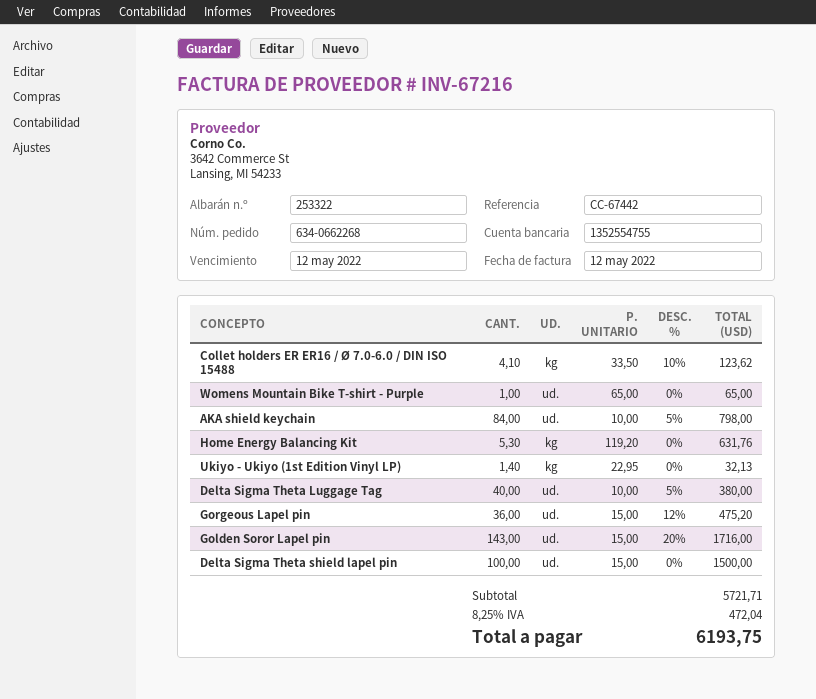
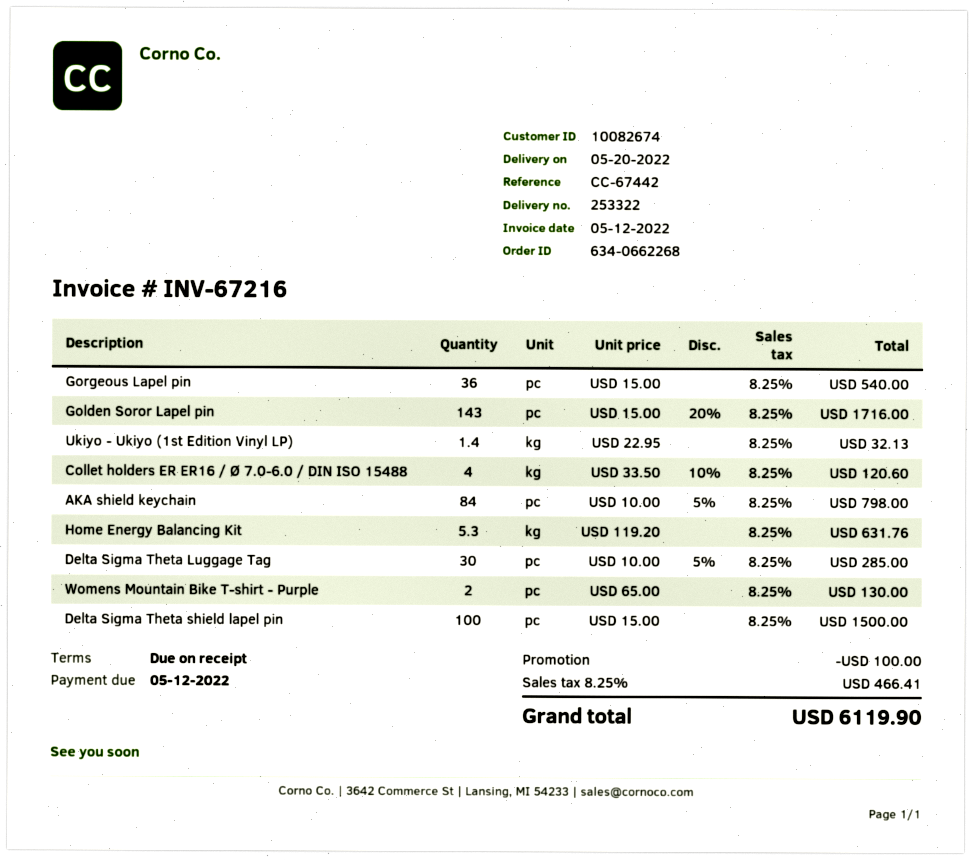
Collet holders ER ER16 / Ø 7.0-6.0 / DIN ISO 15488: 4.1 x 33.50 - 10% = 123.62 -> 4 x 33.50 - 10% = 120.60
Womens Mountain Bike T-shirt - Purple: 1 x 65.00 = 65.00 -> 2 x 65.00 = 130.00
Delta Sigma Theta Luggage Tag: 40 x 10.00 - 5% = 380.00 -> 30 x 10.00 - 5% = 285.00
Gorgeous Lapel pin: 36 x 15.00 - 12% = 475.20 -> 36 x 15.00 = 540.00
discount: none -> 100.00
tax: 8.25% = 472.04 -> 8.25% = 466.41
total: 6193.75 -> 6119.90

